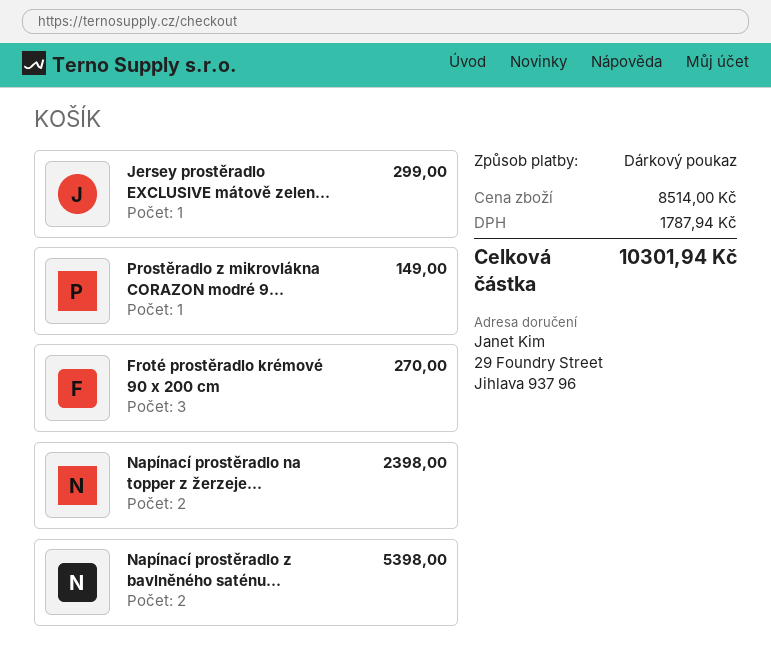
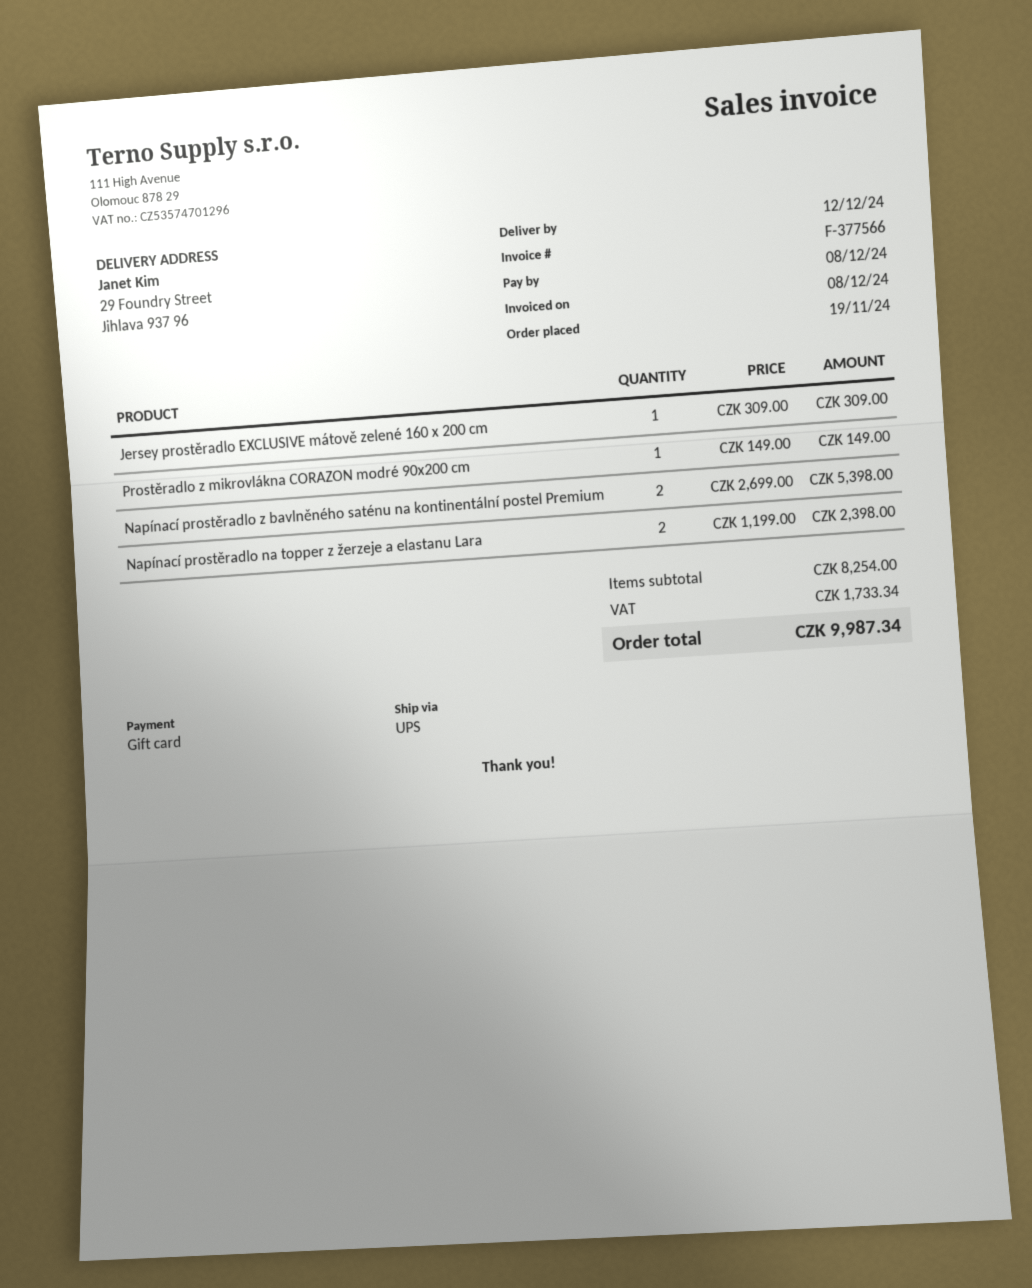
Jersey prostěradlo EXCLUSIVE mátově zelen...: 1 for 299.00 -> 1 for 309.00
Froté prostěradlo krémové 90 x 200 cm: 3 for 270.00 -> none
subtotal: 8514.00 -> 8254.00
tax: 1787.94 -> 1733.34
total: 10301.94 -> 9987.34

